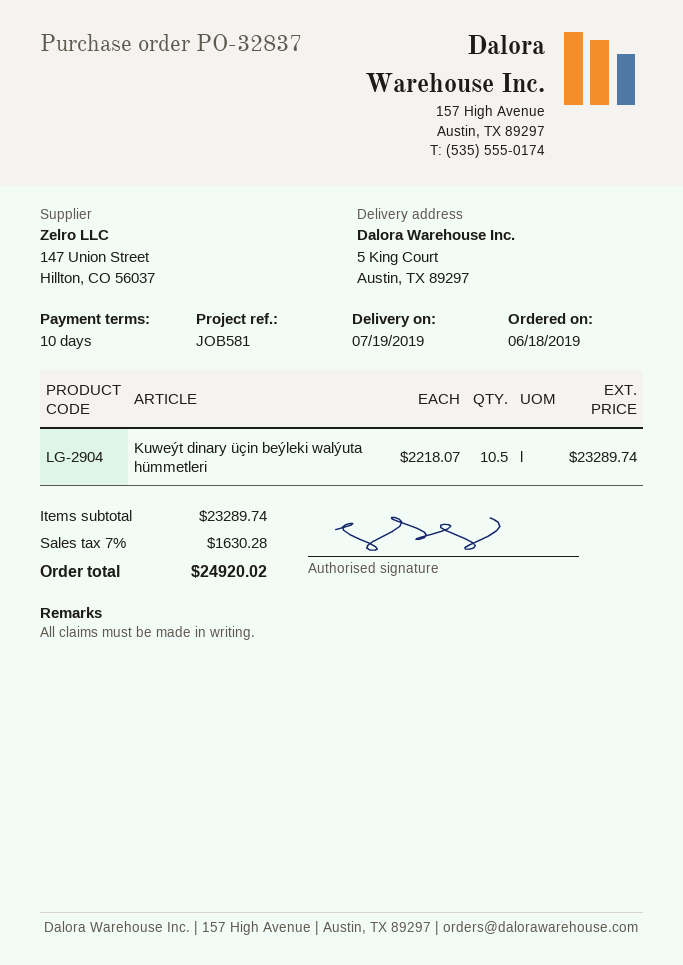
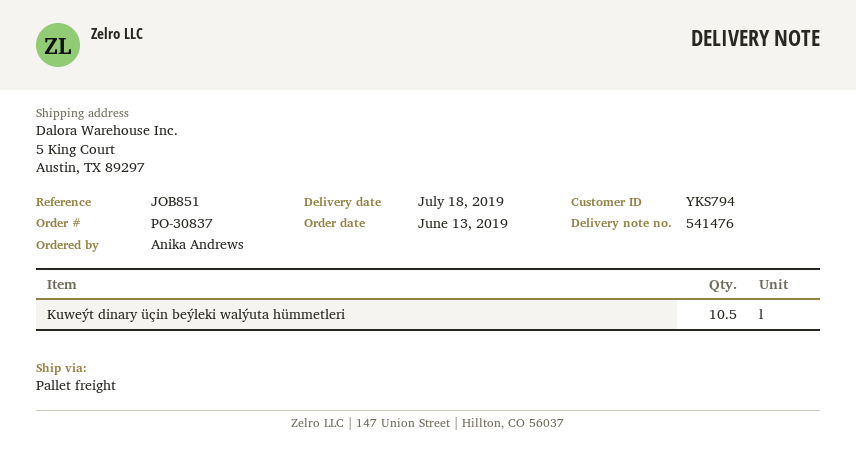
order number: PO-32837 -> PO-30837
order date: 2019-06-18 -> 2019-06-13
delivery date: 2019-07-19 -> 2019-07-18
reference: JOB581 -> JOB851

